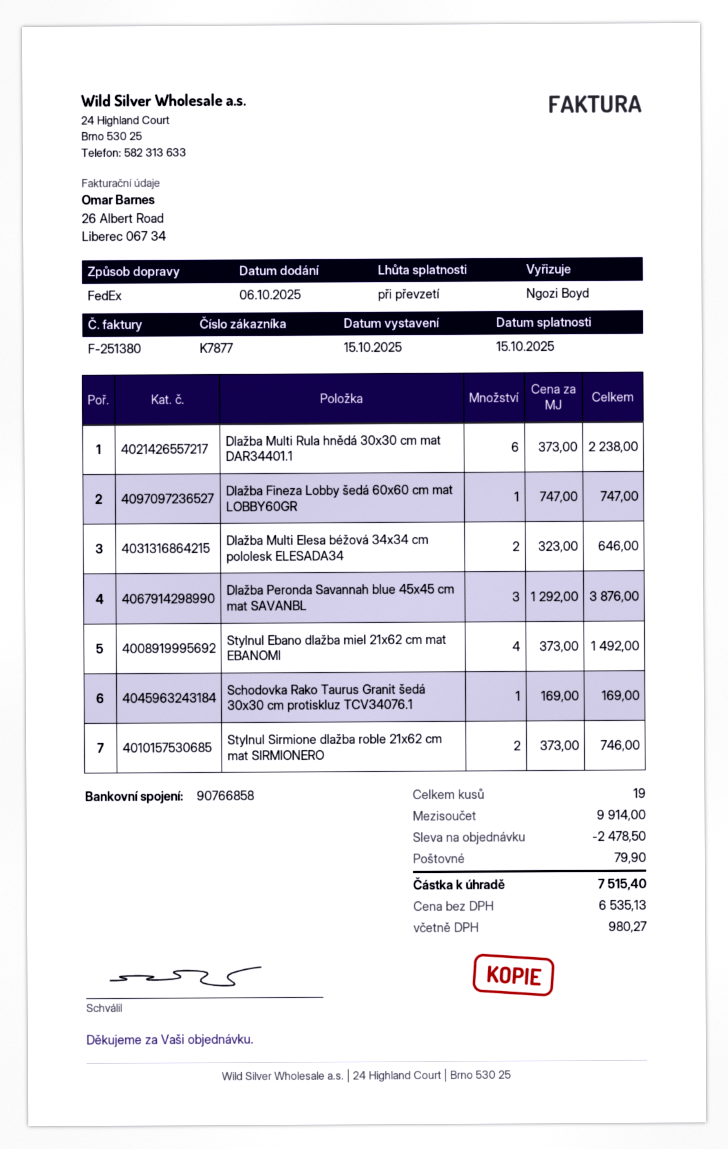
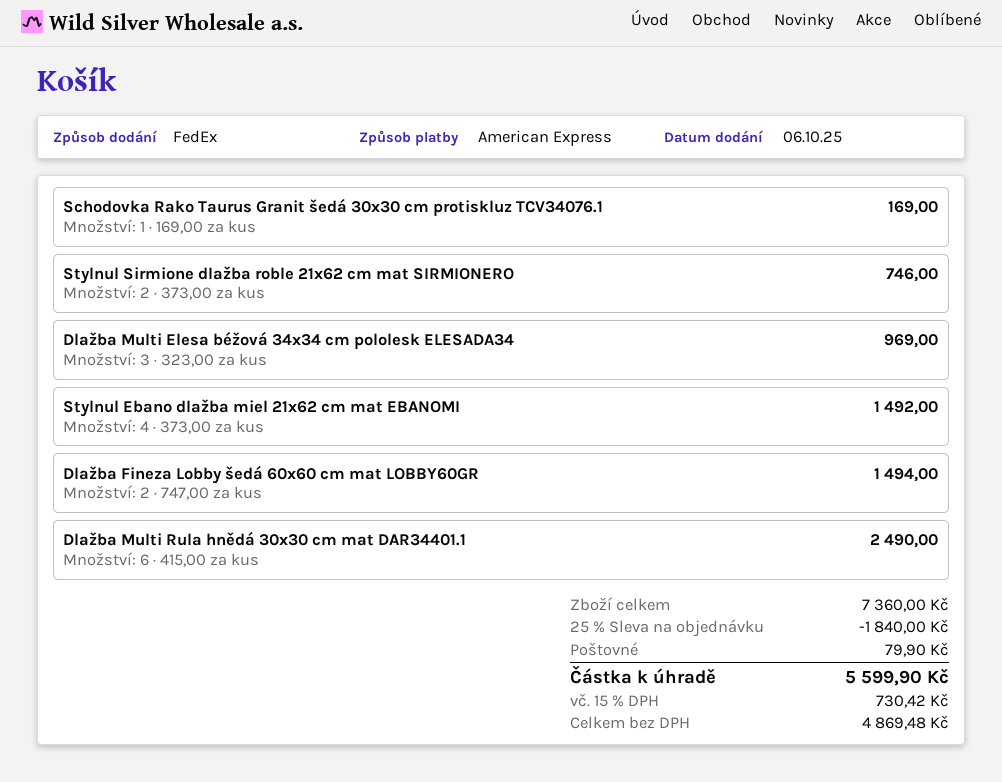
Dlažba Multi Rula hnědá 30x30 cm mat DAR34401.1: 6 x 373.00 = 2238.00 -> 6 x 415.00 = 2490.00
Dlažba Fineza Lobby šedá 60x60 cm mat LOBBY60GR: 1 x 747.00 = 747.00 -> 2 x 747.00 = 1494.00
Dlažba Multi Elesa béžová 34x34 cm pololesk ELESADA34: 2 x 323.00 = 646.00 -> 3 x 323.00 = 969.00
Dlažba Peronda Savannah blue 45x45 cm mat SAVANBL: 3 x 1292.00 = 3876.00 -> none
subtotal: 9914.00 -> 7360.00
discount: 2478.50 -> 1840.00
net: 6535.13 -> 4869.48
tax: 980.27 -> 730.42
total: 7515.40 -> 5599.90

